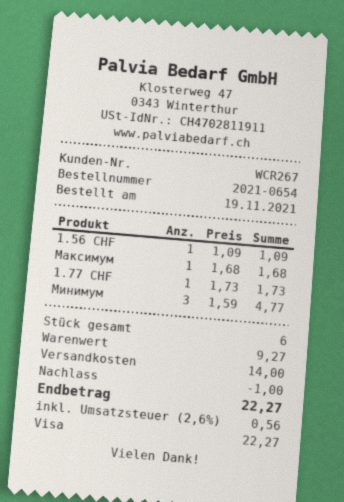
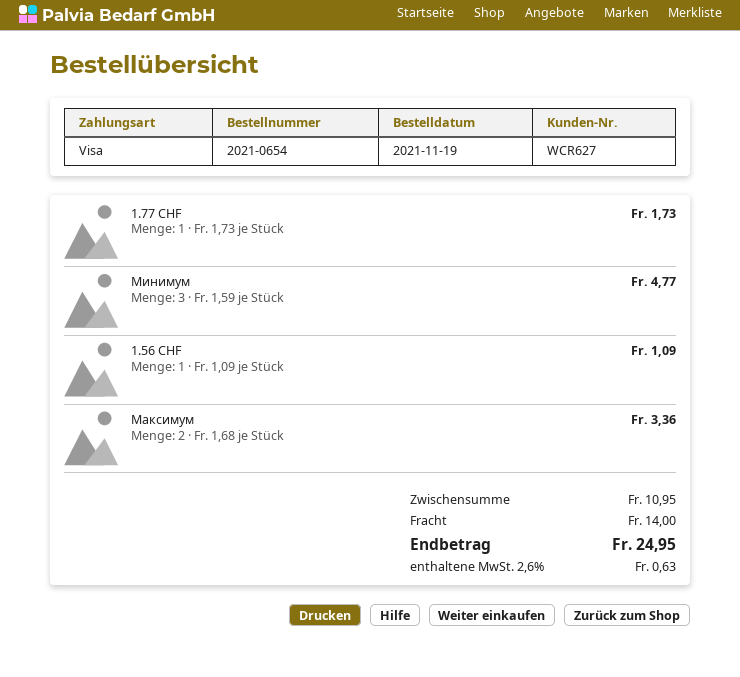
customer number: WCR267 -> WCR627
Максимум: 1 x 1.68 = 1.68 -> 2 x 1.68 = 3.36
subtotal: 9.27 -> 10.95
discount: 1.00 -> none
tax: 2.6% = 0.56 -> 2.6% = 0.63
total: 22.27 -> 24.95

